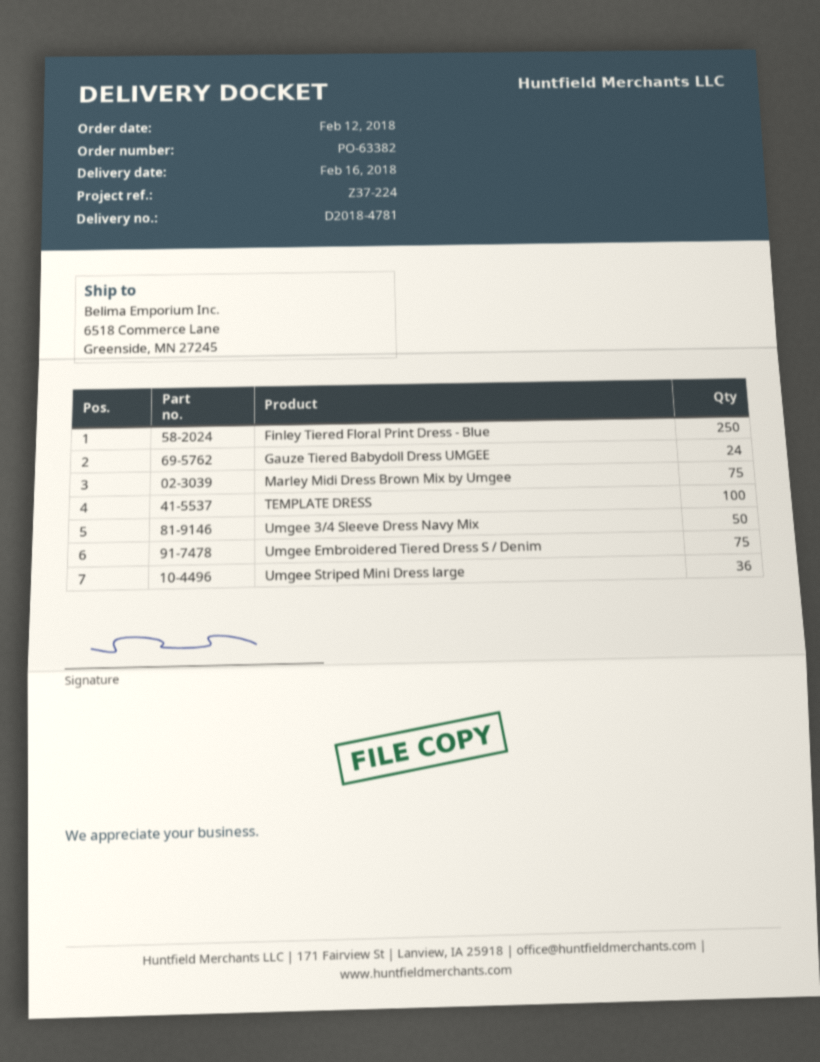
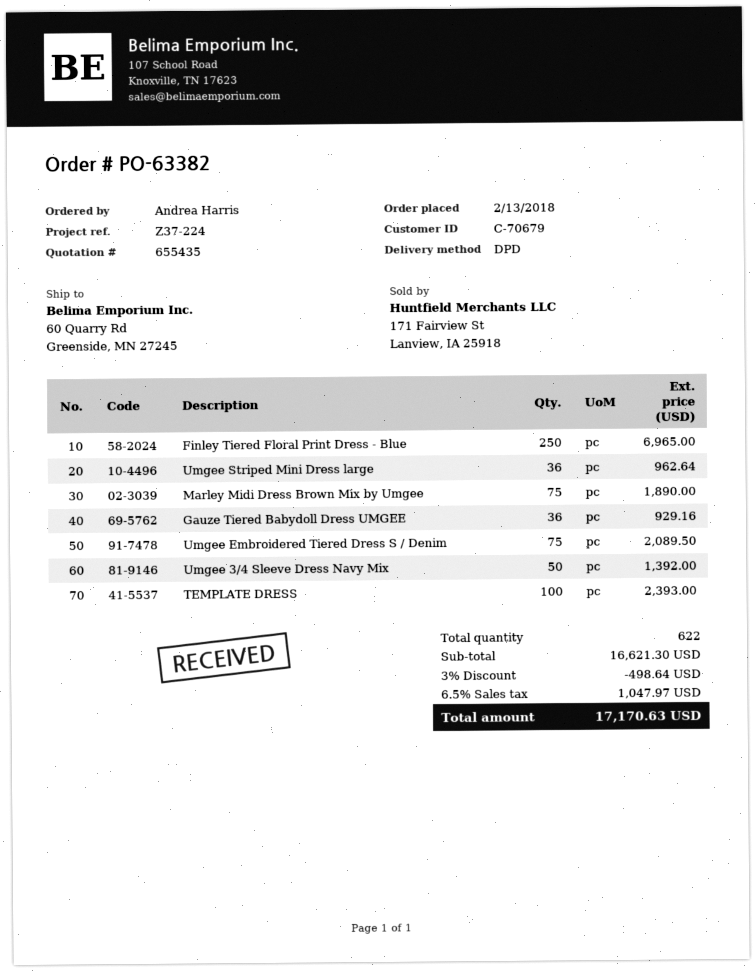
order date: 2018-02-12 -> 2018-02-13
ship to: 6518 Commerce Lane, Greenside, MN 27245 -> 60 Quarry Rd, Greenside, MN 27245
Gauze Tiered Babydoll Dress UMGEE: 24 -> 36

